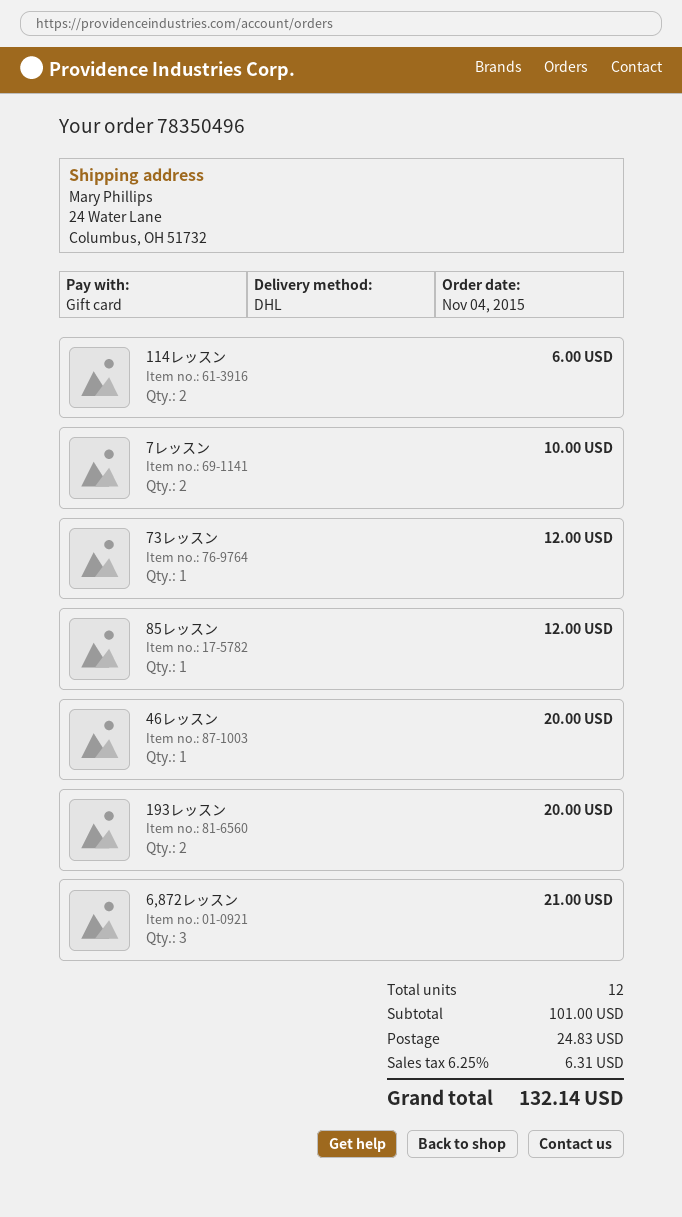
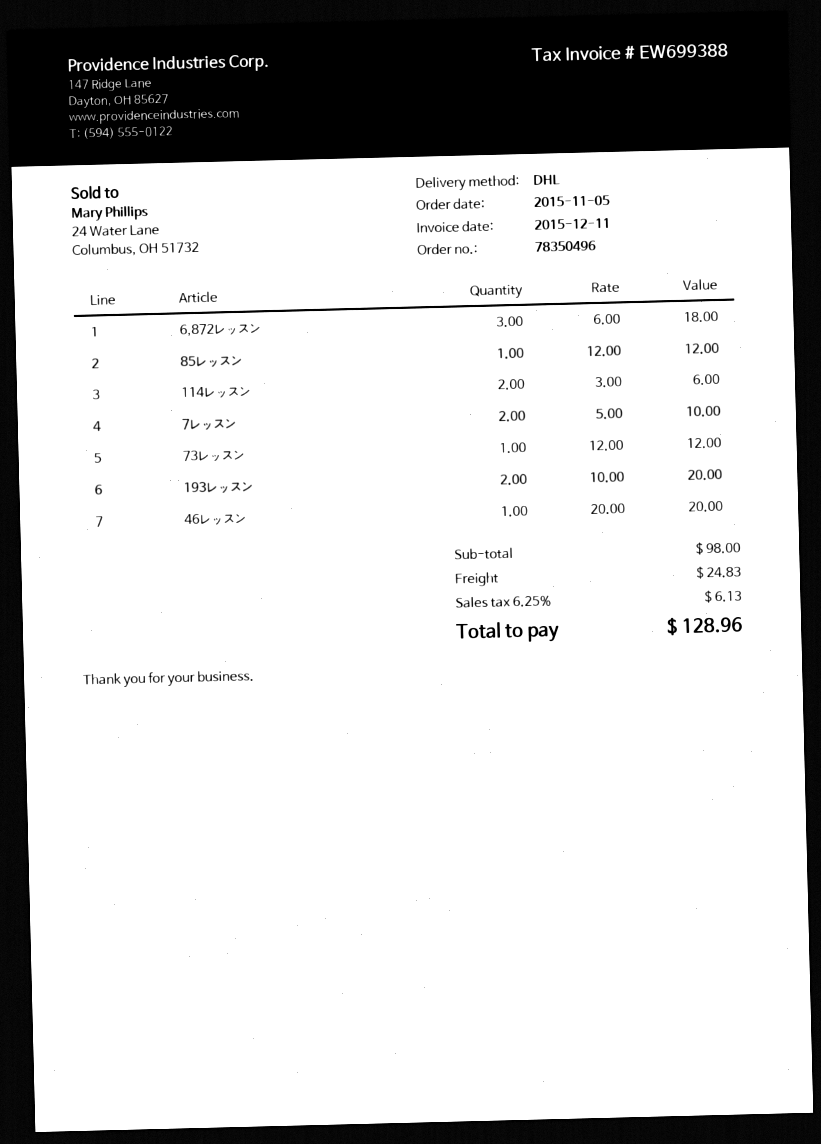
order date: 2015-11-04 -> 2015-11-05
6,872レッスン: 3 for 21.00 -> 3 for 18.00
subtotal: 101.00 -> 98.00
tax: 6.25% = 6.31 -> 6.25% = 6.13
total: 132.14 -> 128.96

